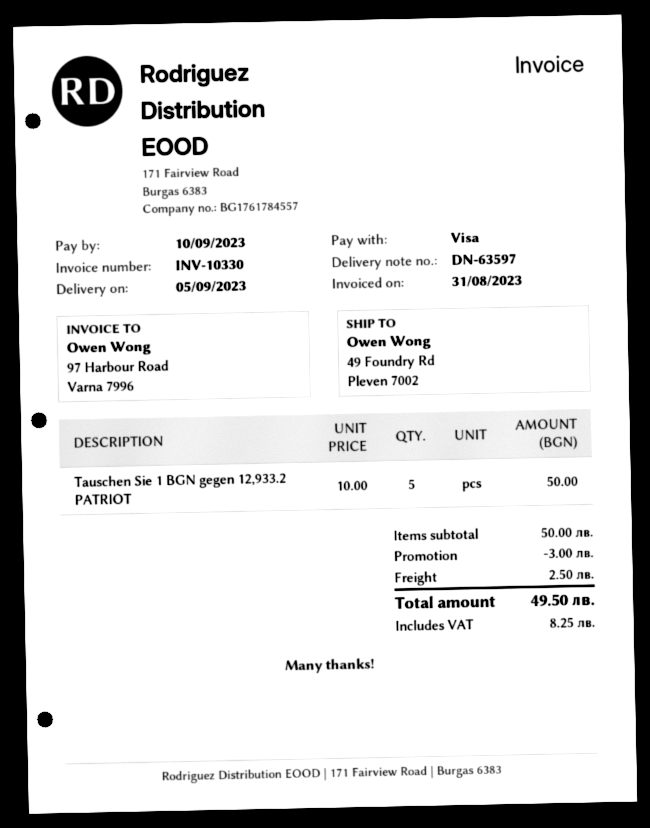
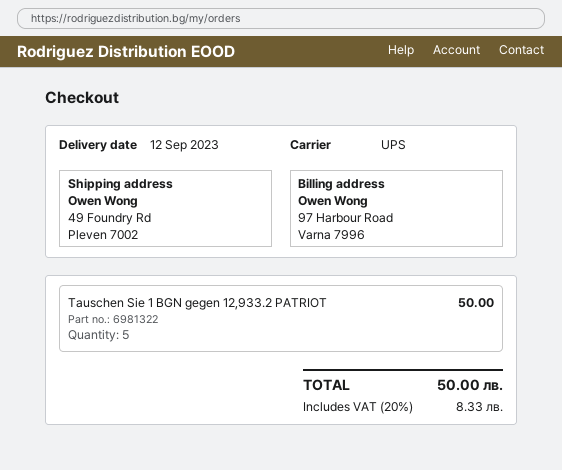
delivery date: 2023-09-05 -> 2023-09-12
discount: 3.00 -> none
shipping: 2.50 -> none
tax: 8.25 -> 8.33
total: 49.50 -> 50.00

